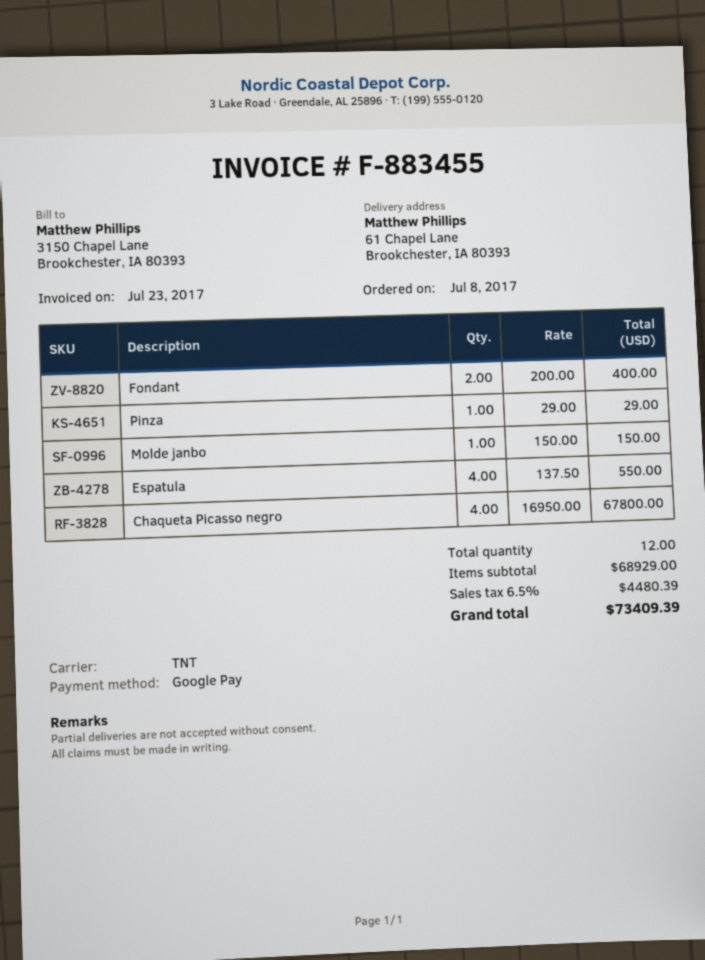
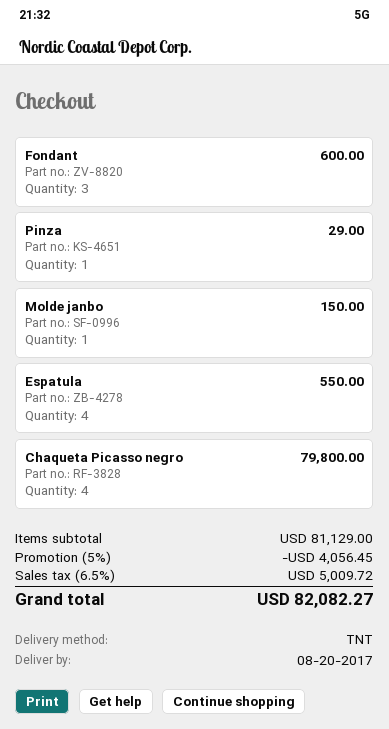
Fondant: 2 for 400.00 -> 3 for 600.00
Chaqueta Picasso negro: 4 for 67800.00 -> 4 for 79800.00
subtotal: 68929.00 -> 81129.00
discount: none -> 5% = 4056.45
tax: 6.5% = 4480.39 -> 6.5% = 5009.72
total: 73409.39 -> 82082.27

